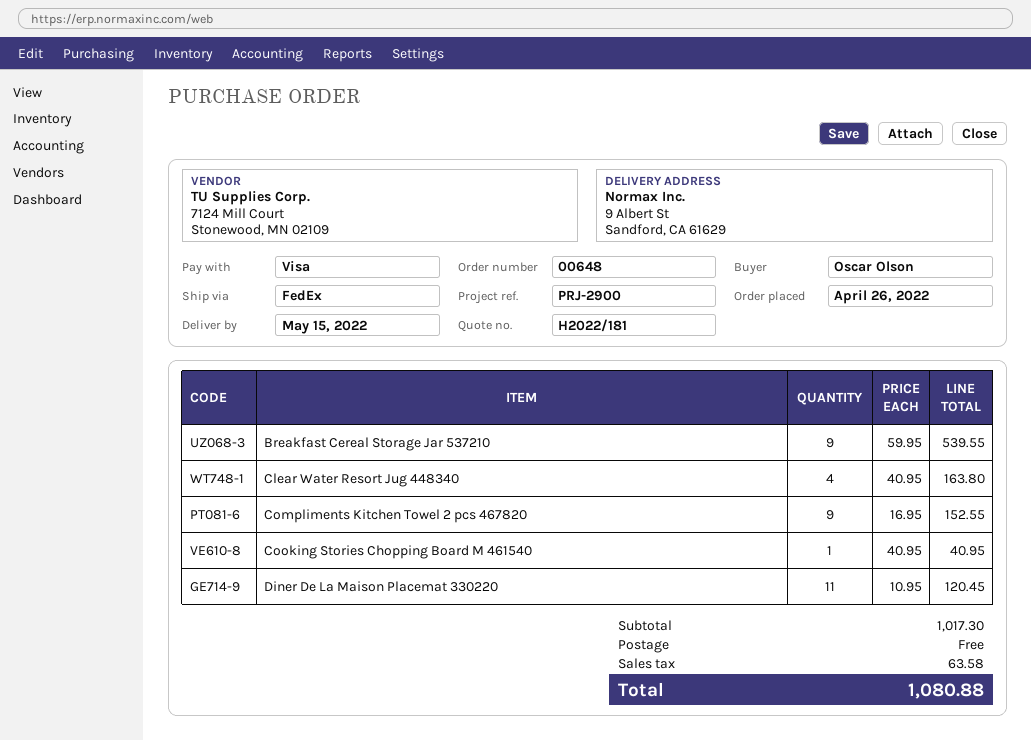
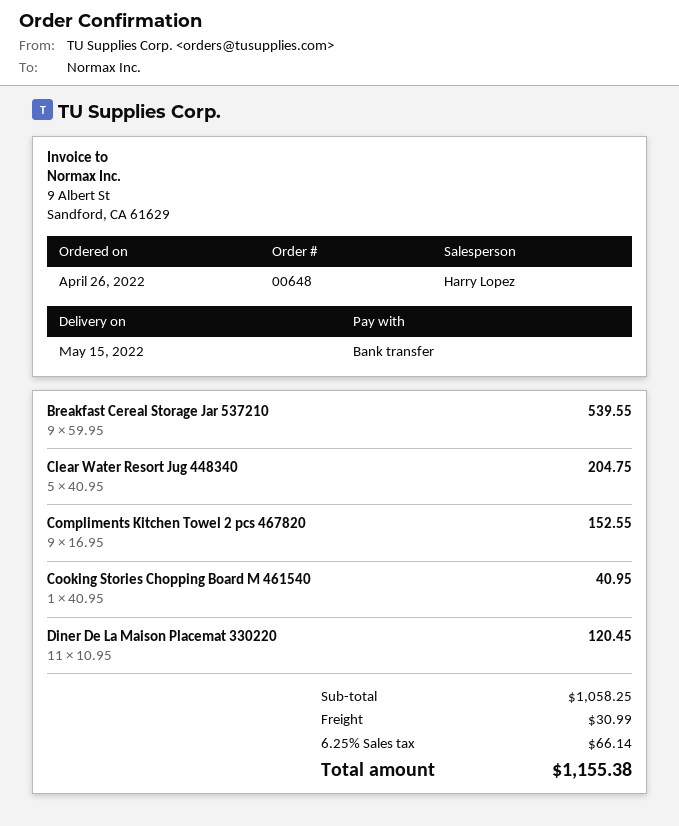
payment method: Visa -> bank transfer
Clear Water Resort Jug 448340: 4 x 40.95 = 163.80 -> 5 x 40.95 = 204.75
subtotal: 1017.30 -> 1058.25
shipping: 0.00 -> 30.99
tax: 63.58 -> 66.14
total: 1080.88 -> 1155.38

